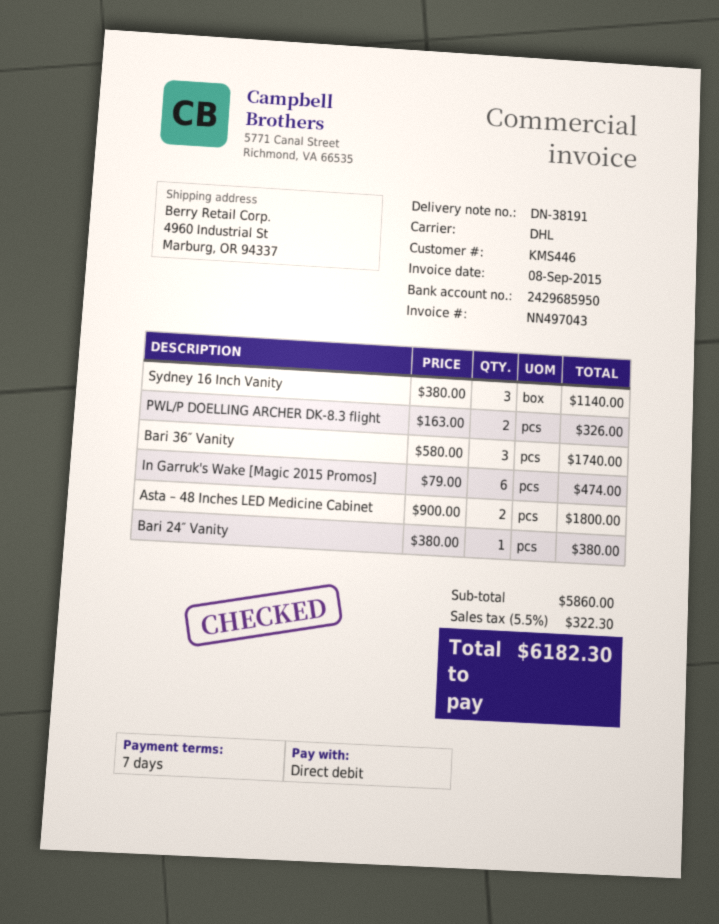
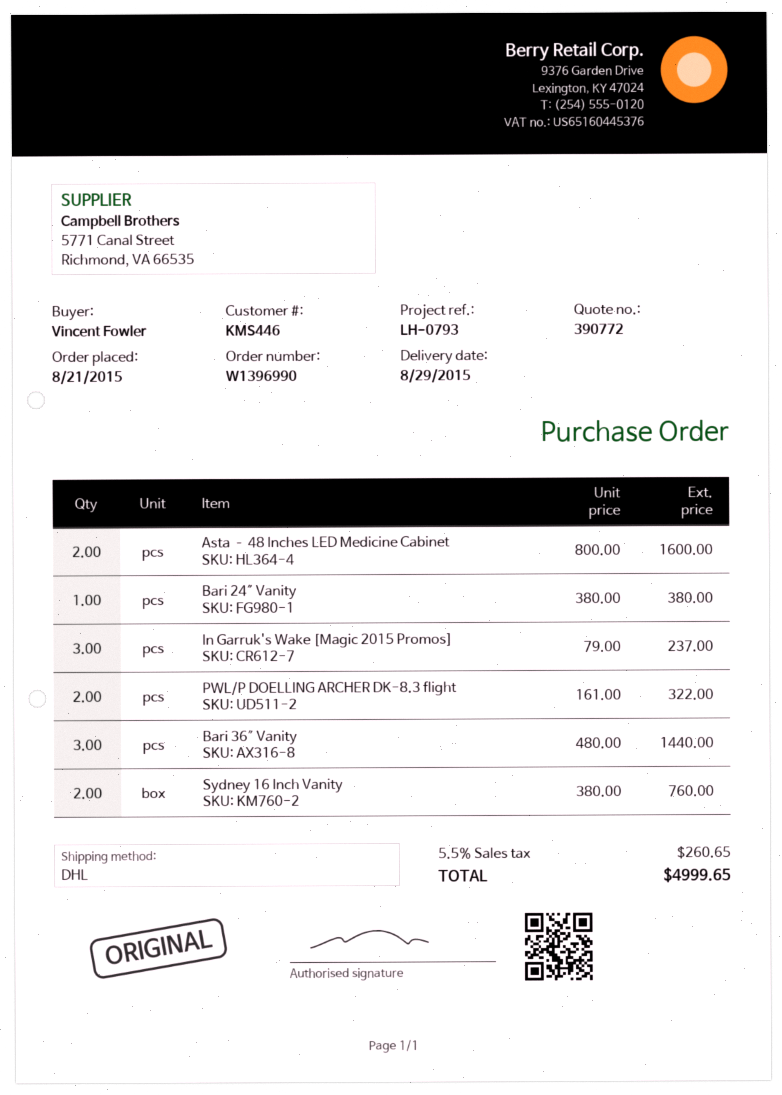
Sydney 16 Inch Vanity: 3 x 380.00 = 1140.00 -> 2 x 380.00 = 760.00
PWL/P DOELLING ARCHER DK-8.3 flight: 2 x 163.00 = 326.00 -> 2 x 161.00 = 322.00
Bari 36″ Vanity: 3 x 580.00 = 1740.00 -> 3 x 480.00 = 1440.00
In Garruk's Wake [Magic 2015 Promos]: 6 x 79.00 = 474.00 -> 3 x 79.00 = 237.00
Asta – 48 Inches LED Medicine Cabinet: 2 x 900.00 = 1800.00 -> 2 x 800.00 = 1600.00
tax: 5.5% = 322.30 -> 5.5% = 260.65
total: 6182.30 -> 4999.65

